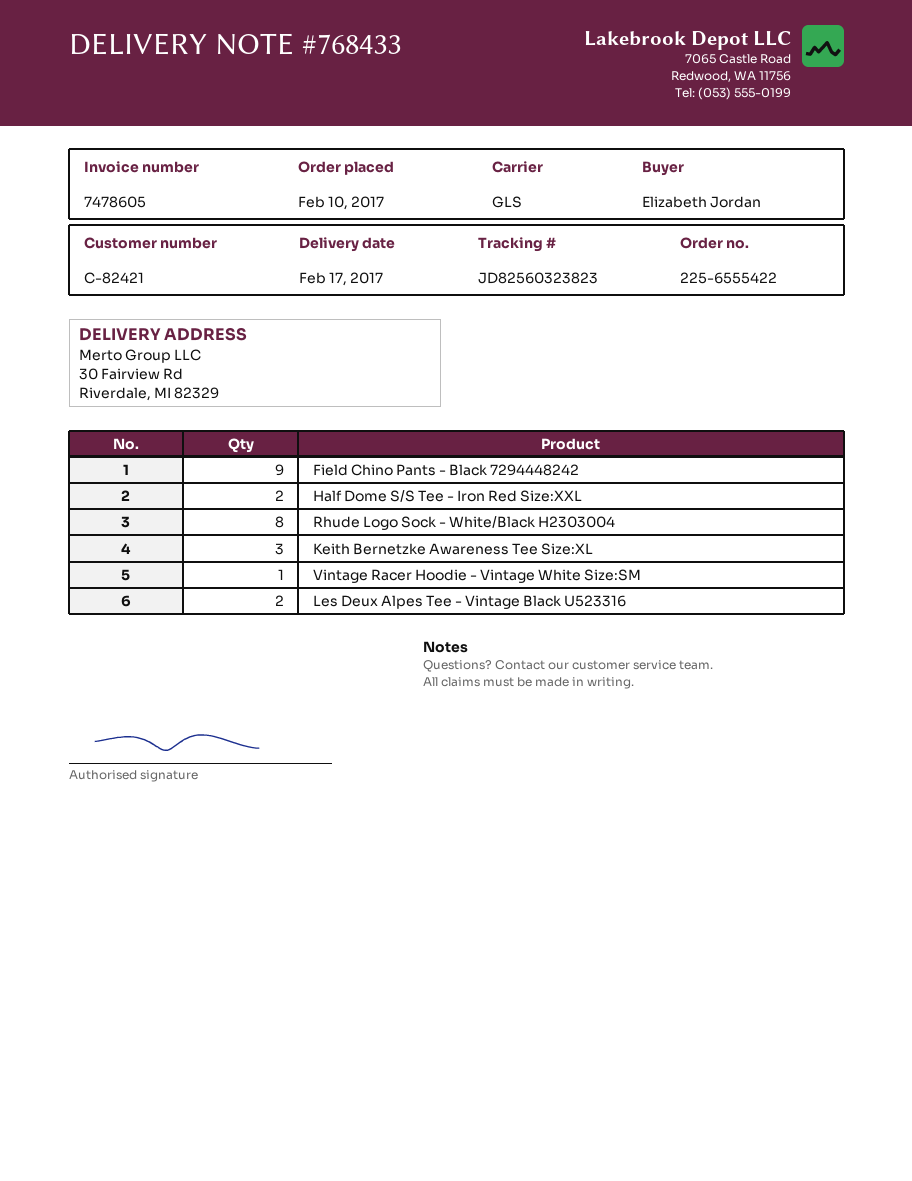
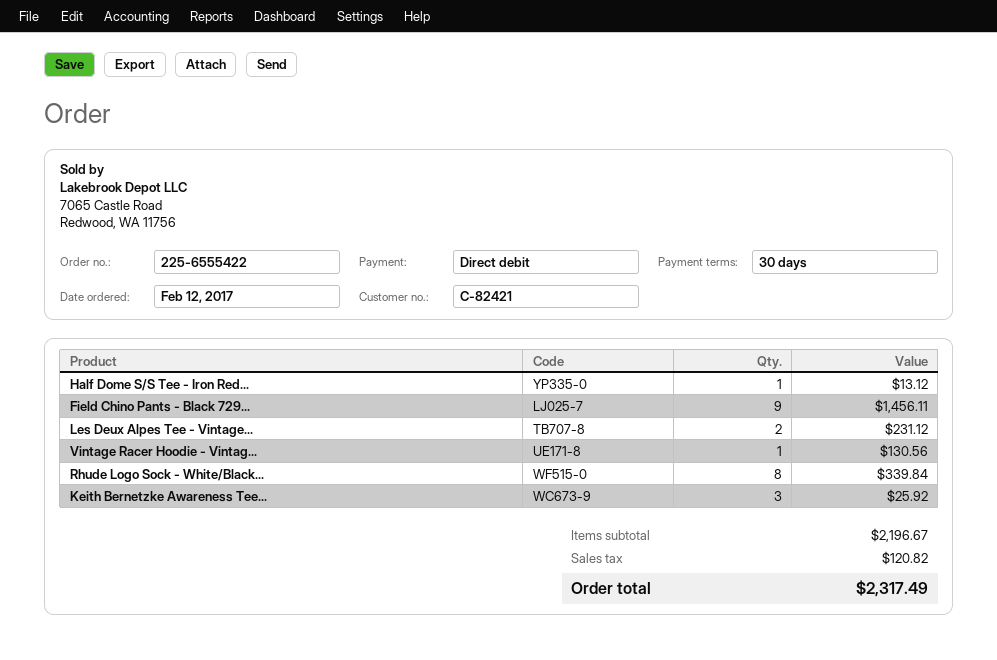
order date: 2017-02-10 -> 2017-02-12
Half Dome S/S Tee - Iron Red Size:XXL: 2 -> 1

